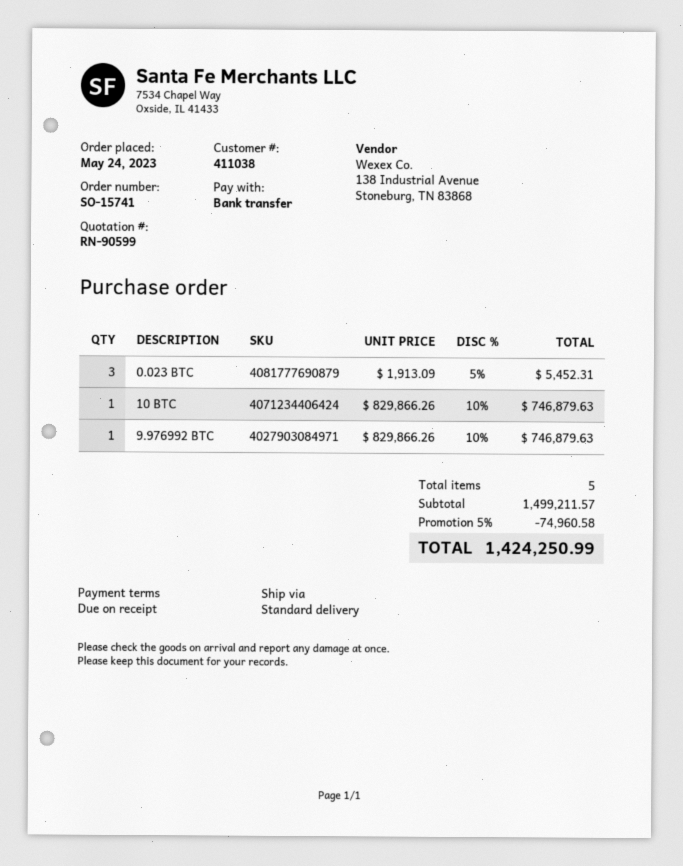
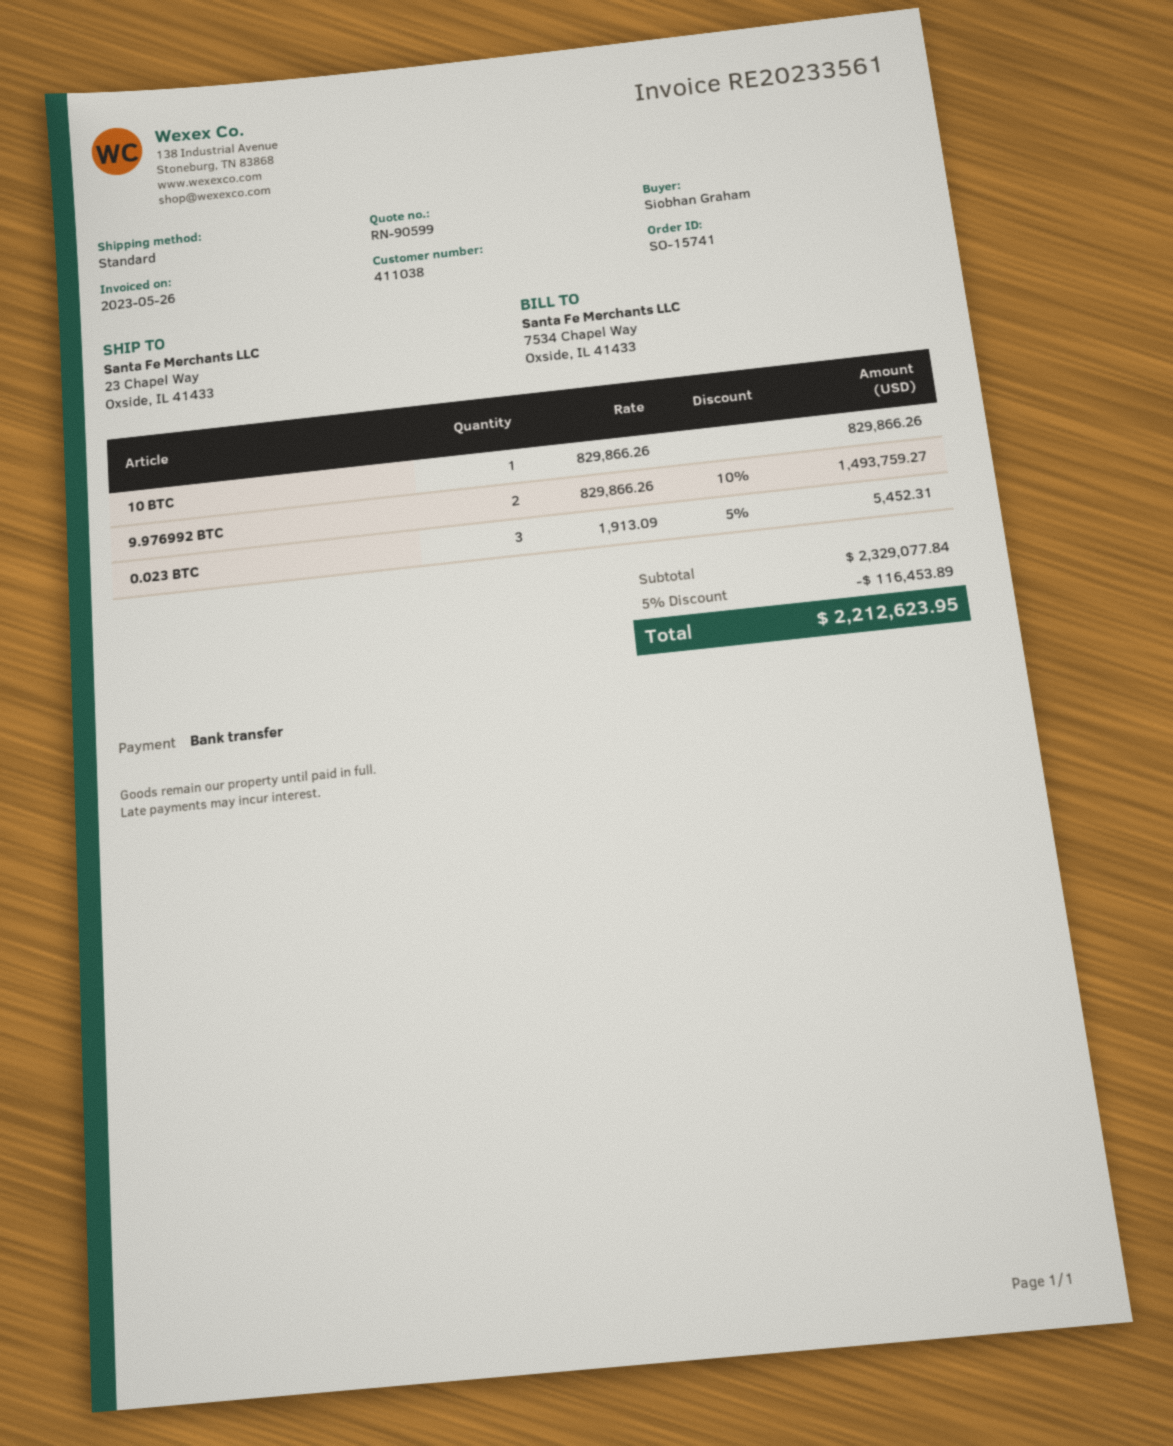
10 BTC: 1 x 829866.26 - 10% = 746879.63 -> 1 x 829866.26 = 829866.26
9.976992 BTC: 1 x 829866.26 - 10% = 746879.63 -> 2 x 829866.26 - 10% = 1493759.27
subtotal: 1499211.57 -> 2329077.84
discount: 5% = 74960.58 -> 5% = 116453.89
total: 1424250.99 -> 2212623.95

